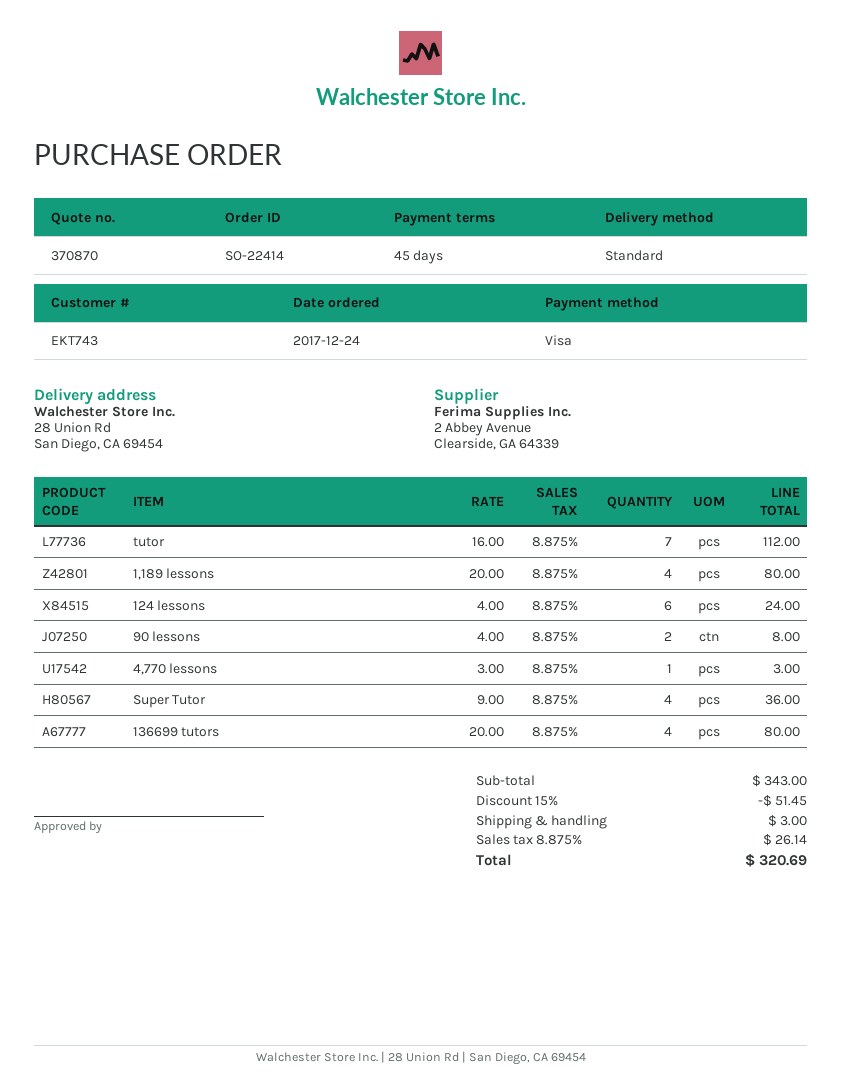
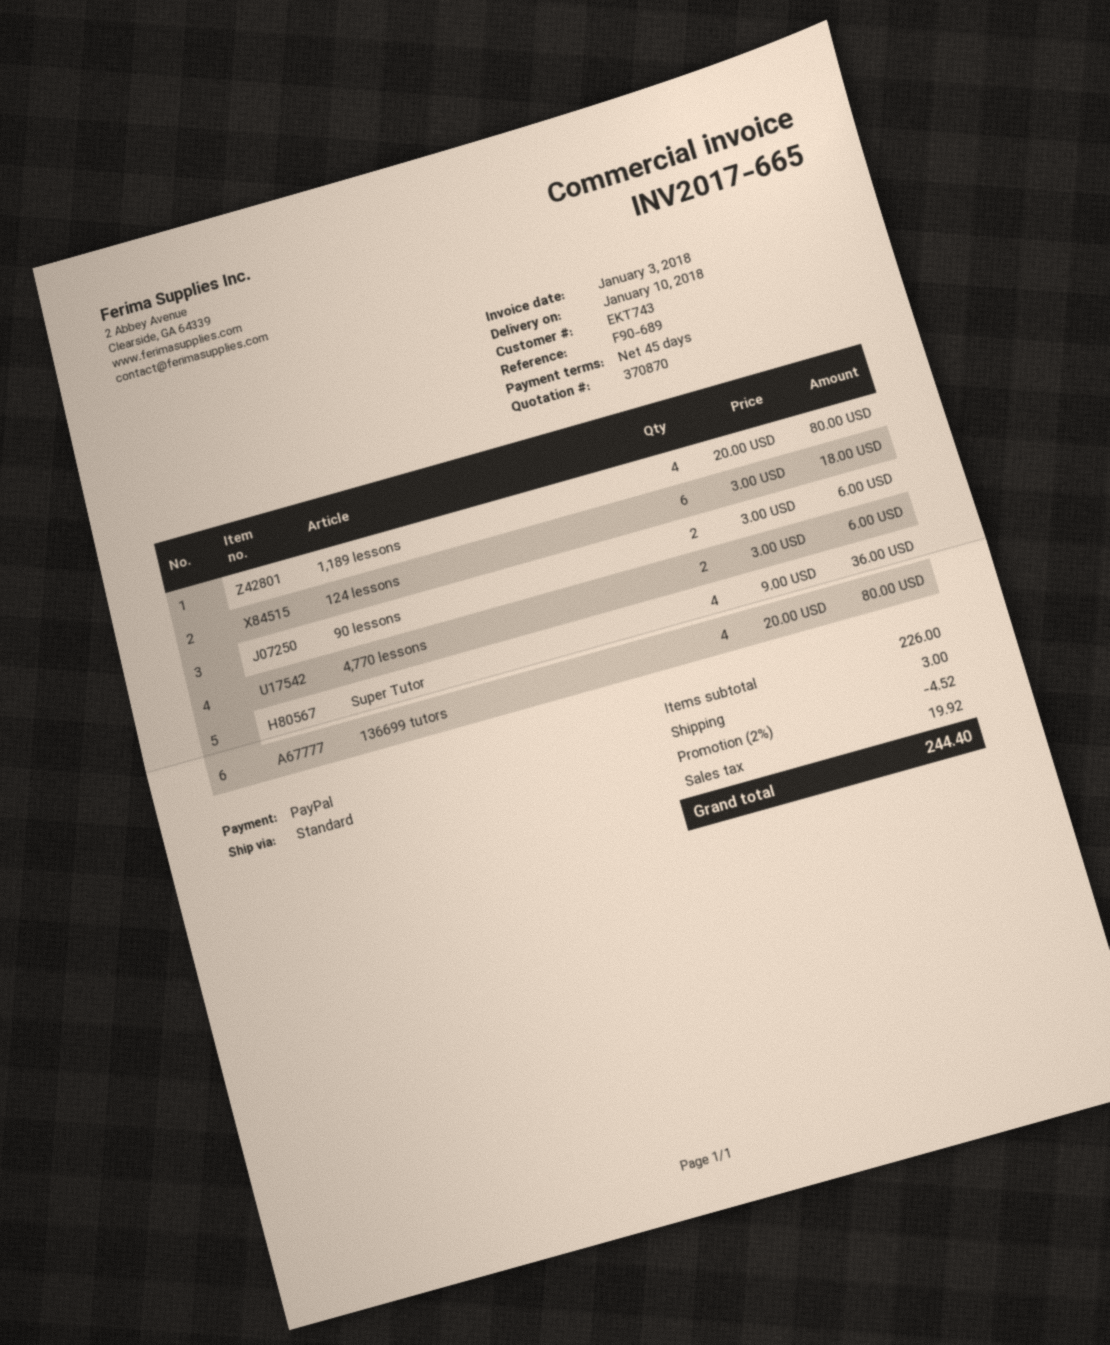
payment method: Visa -> PayPal
tutor: 7 x 16.00 = 112.00 -> none
124 lessons: 6 x 4.00 = 24.00 -> 6 x 3.00 = 18.00
90 lessons: 2 x 4.00 = 8.00 -> 2 x 3.00 = 6.00
4,770 lessons: 1 x 3.00 = 3.00 -> 2 x 3.00 = 6.00
subtotal: 343.00 -> 226.00
discount: 15% = 51.45 -> 2% = 4.52
tax: 26.14 -> 19.92
total: 320.69 -> 244.40

